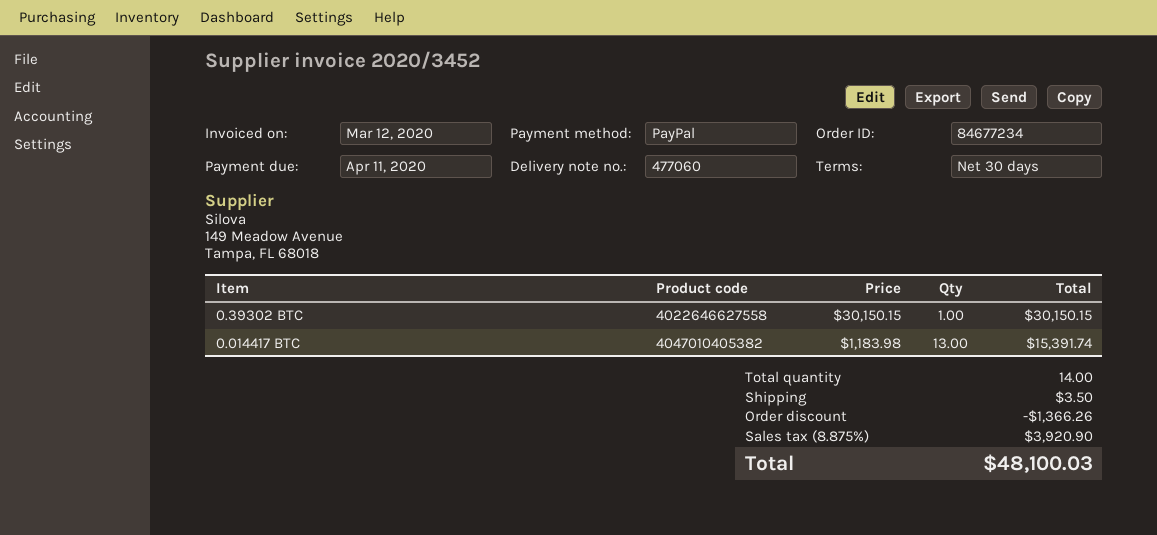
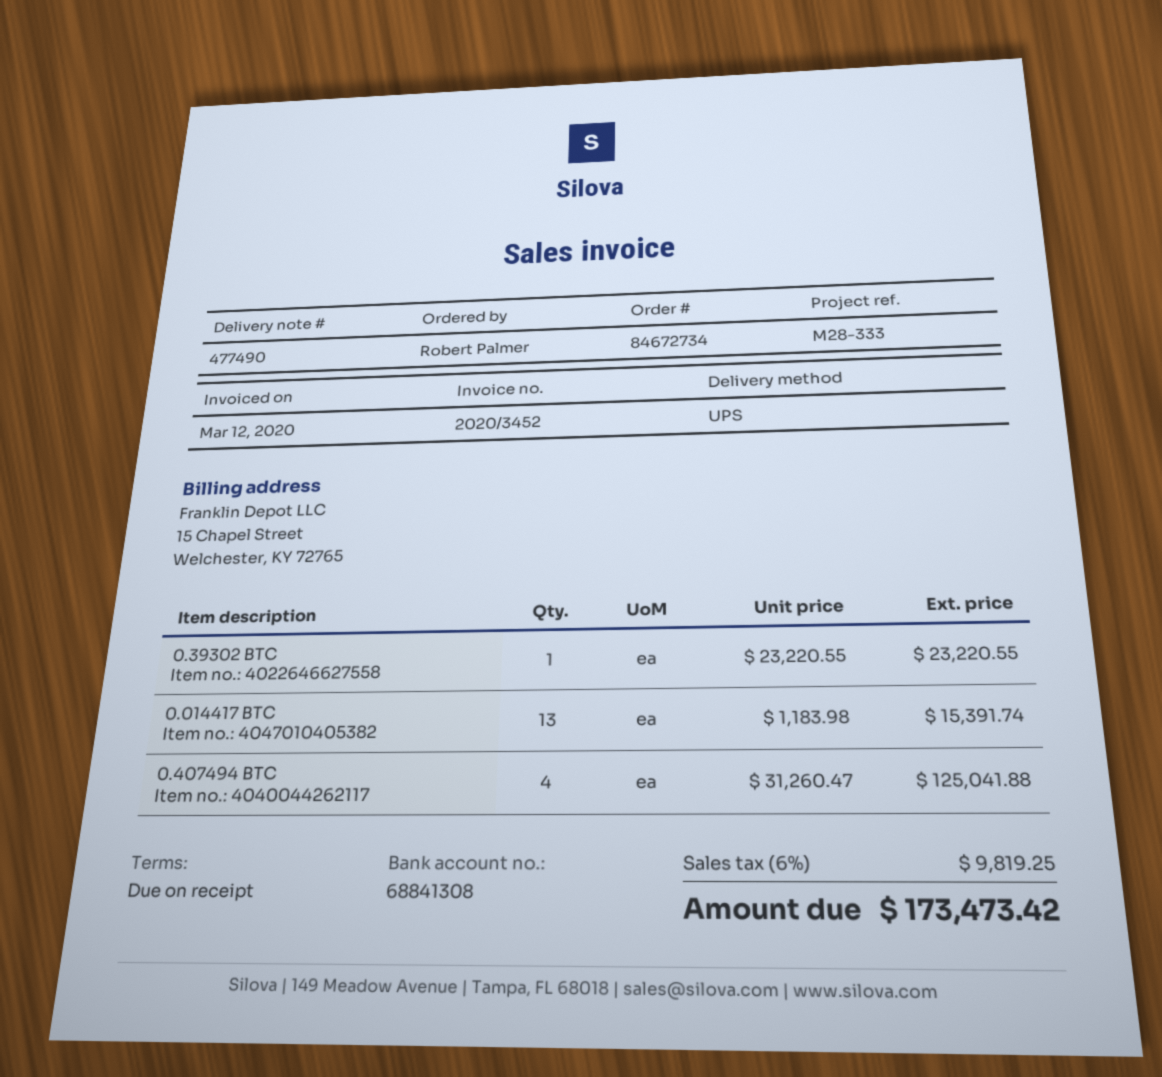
order number: 84677234 -> 84672734
delivery note number: 477060 -> 477490
payment terms: 30 days -> on receipt
0.39302 BTC: 1 x 30150.15 = 30150.15 -> 1 x 23220.55 = 23220.55
0.407494 BTC: none -> 4 x 31260.47 = 125041.88
discount: 1366.26 -> none
shipping: 3.50 -> none
tax: 8.875% = 3920.90 -> 6% = 9819.25
total: 48100.03 -> 173473.42

